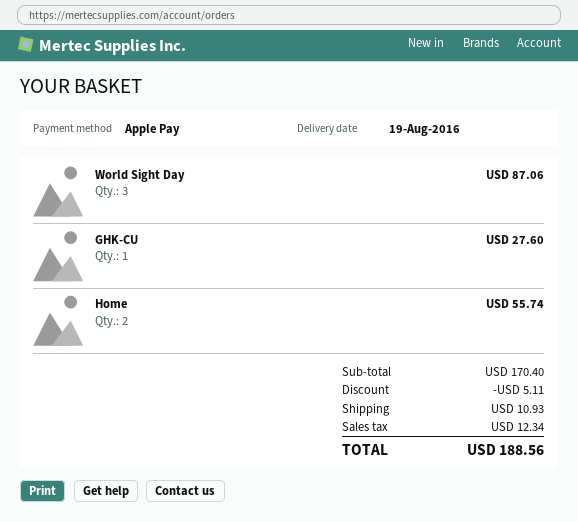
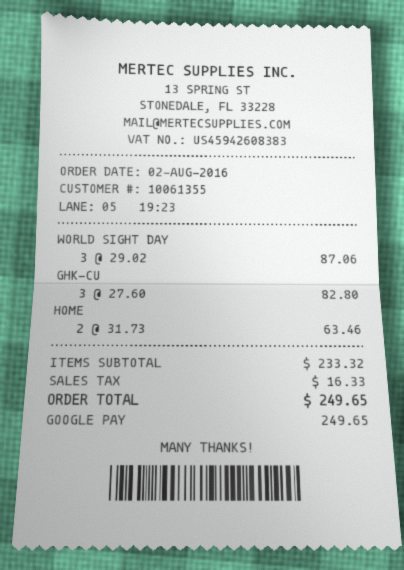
payment method: Apple Pay -> Google Pay
GHK-CU: 1 for 27.60 -> 3 for 82.80
Home: 2 for 55.74 -> 2 for 63.46
subtotal: 170.40 -> 233.32
discount: 5.11 -> none
shipping: 10.93 -> none
tax: 12.34 -> 16.33
total: 188.56 -> 249.65

